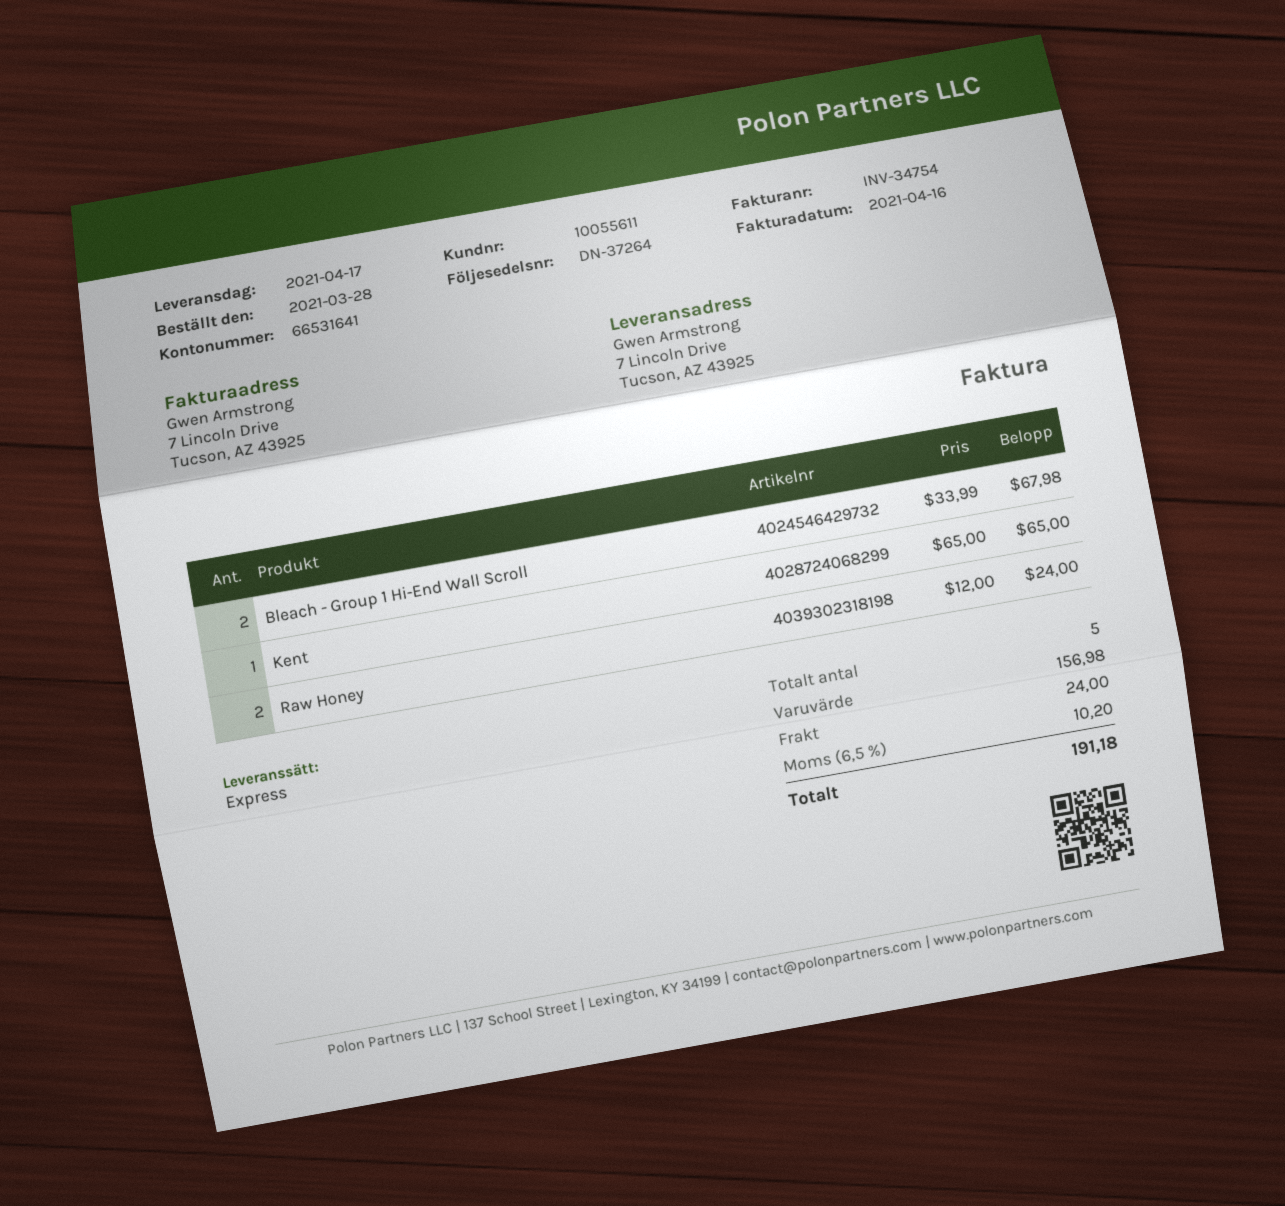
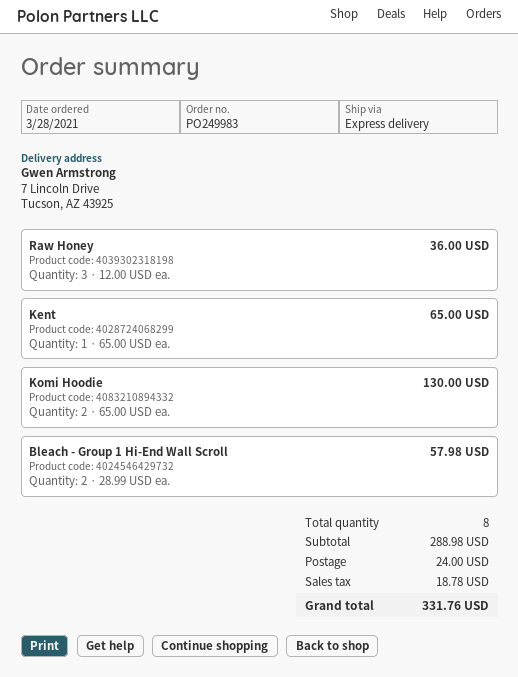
Bleach - Group 1 Hi-End Wall Scroll: 2 x 33.99 = 67.98 -> 2 x 28.99 = 57.98
Raw Honey: 2 x 12.00 = 24.00 -> 3 x 12.00 = 36.00
Komi Hoodie: none -> 2 x 65.00 = 130.00
total quantity: 5 -> 8
subtotal: 156.98 -> 288.98
tax: 10.20 -> 18.78
total: 191.18 -> 331.76

